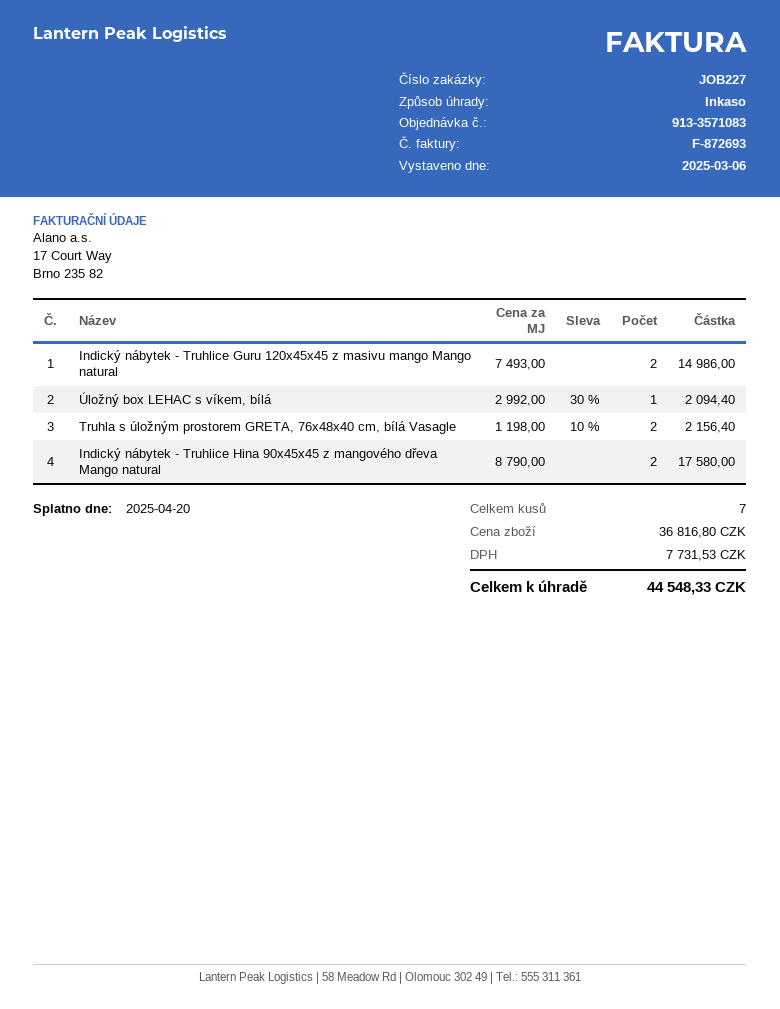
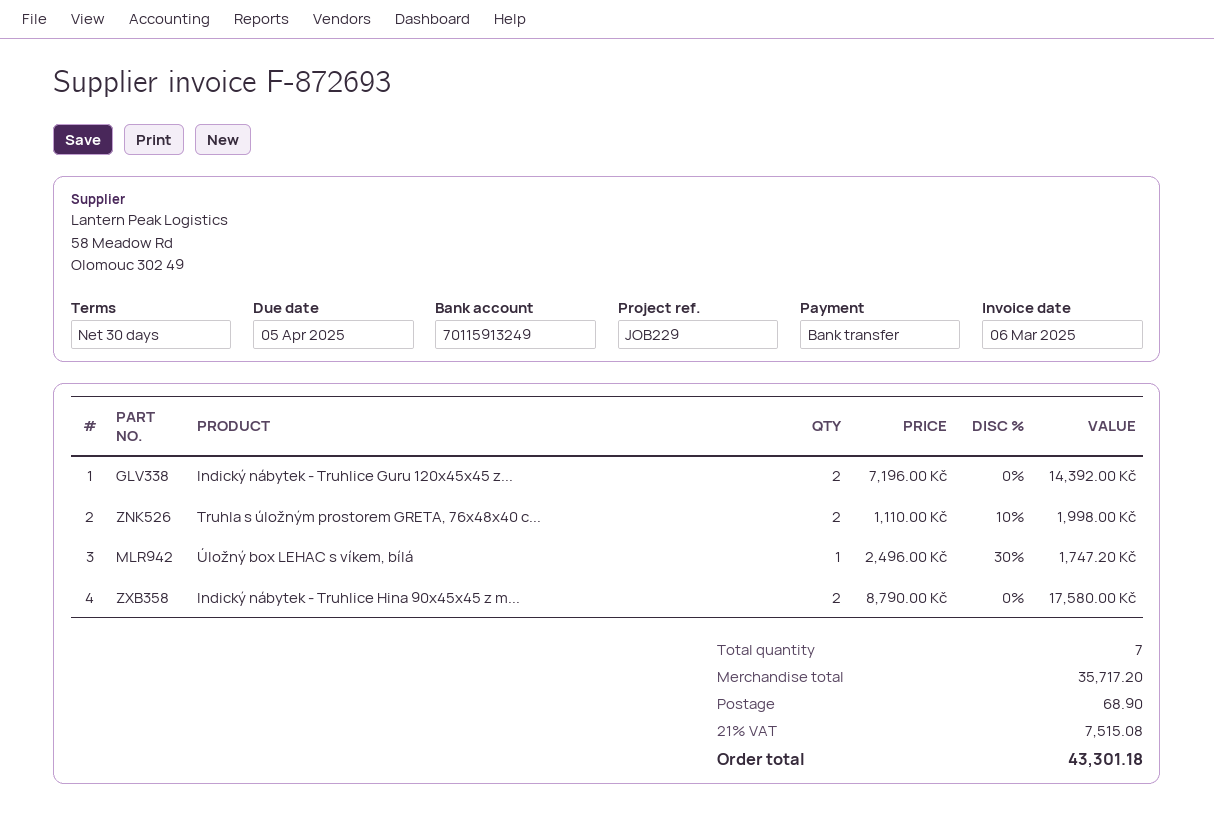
due date: 2025-04-20 -> 2025-04-05
reference: JOB227 -> JOB229
payment method: direct debit -> bank transfer
Indický nábytek - Truhlice Guru 120x45x45 z masivu mango Mango natural: 2 x 7493.00 = 14986.00 -> 2 x 7196.00 = 14392.00
Úložný box LEHAC s víkem, bílá: 1 x 2992.00 - 30% = 2094.40 -> 1 x 2496.00 - 30% = 1747.20
Truhla s úložným prostorem GRETA, 76x48x40 cm, bílá Vasagle: 2 x 1198.00 - 10% = 2156.40 -> 2 x 1110.00 - 10% = 1998.00
subtotal: 36816.80 -> 35717.20
shipping: none -> 68.90
tax: 7731.53 -> 7515.08
total: 44548.33 -> 43301.18

